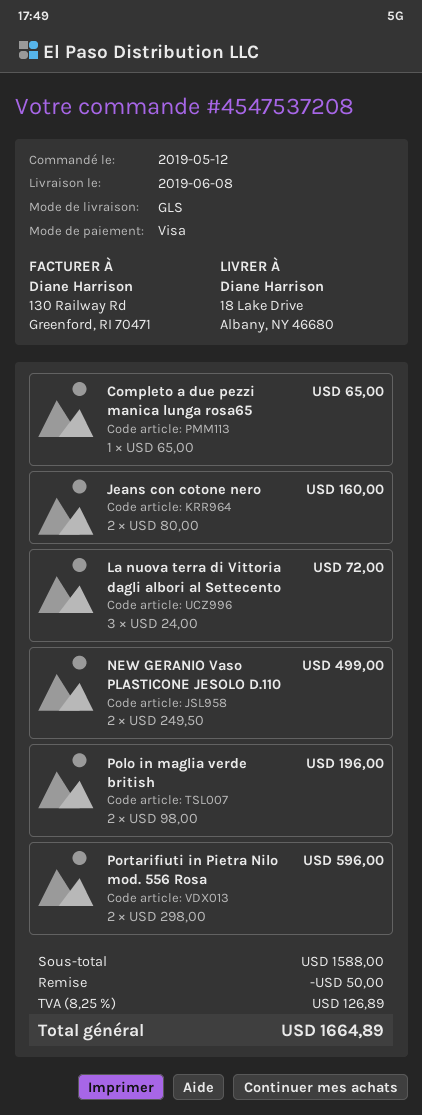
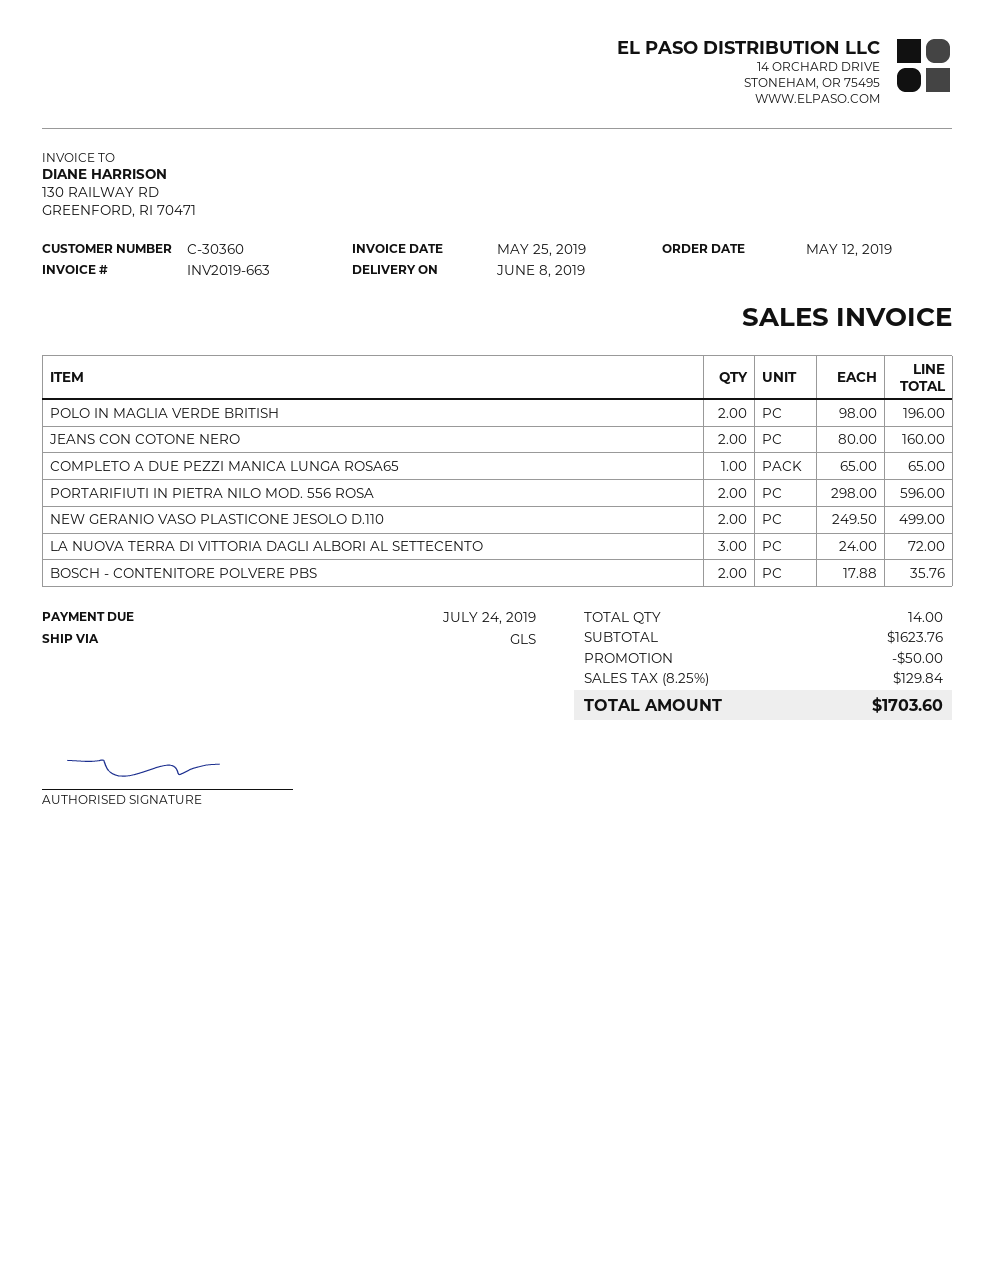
BOSCH - CONTENITORE POLVERE PBS: none -> 2 x 17.88 = 35.76
subtotal: 1588.00 -> 1623.76
tax: 8.25% = 126.89 -> 8.25% = 129.84
total: 1664.89 -> 1703.60

